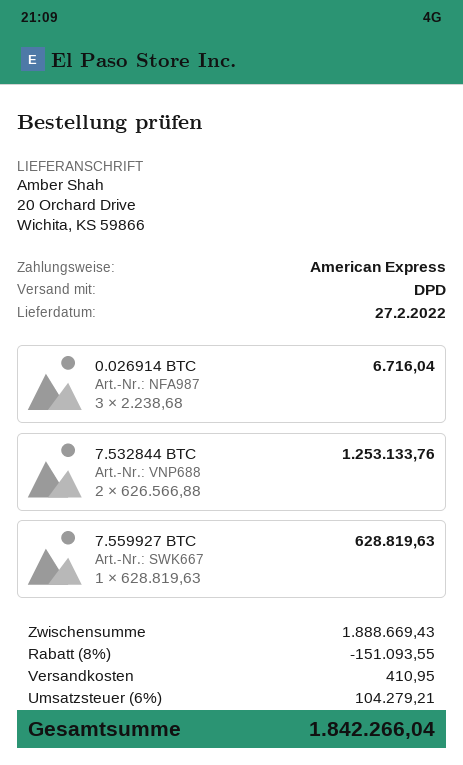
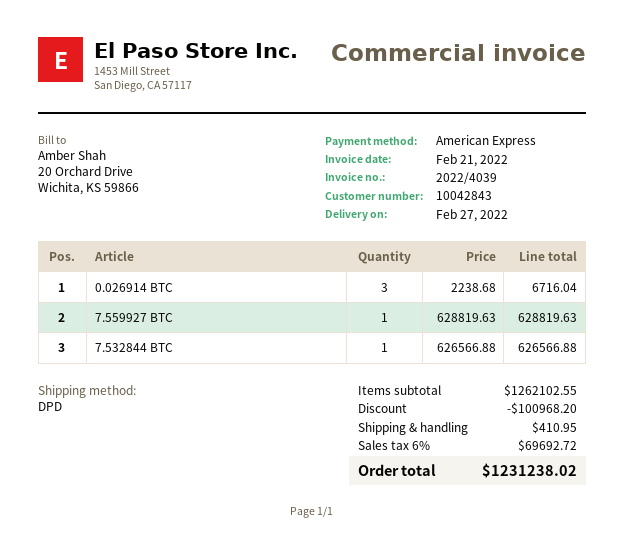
7.532844 BTC: 2 x 626566.88 = 1253133.76 -> 1 x 626566.88 = 626566.88
subtotal: 1888669.43 -> 1262102.55
discount: 151093.55 -> 100968.20
tax: 6% = 104279.21 -> 6% = 69692.72
total: 1842266.04 -> 1231238.02

